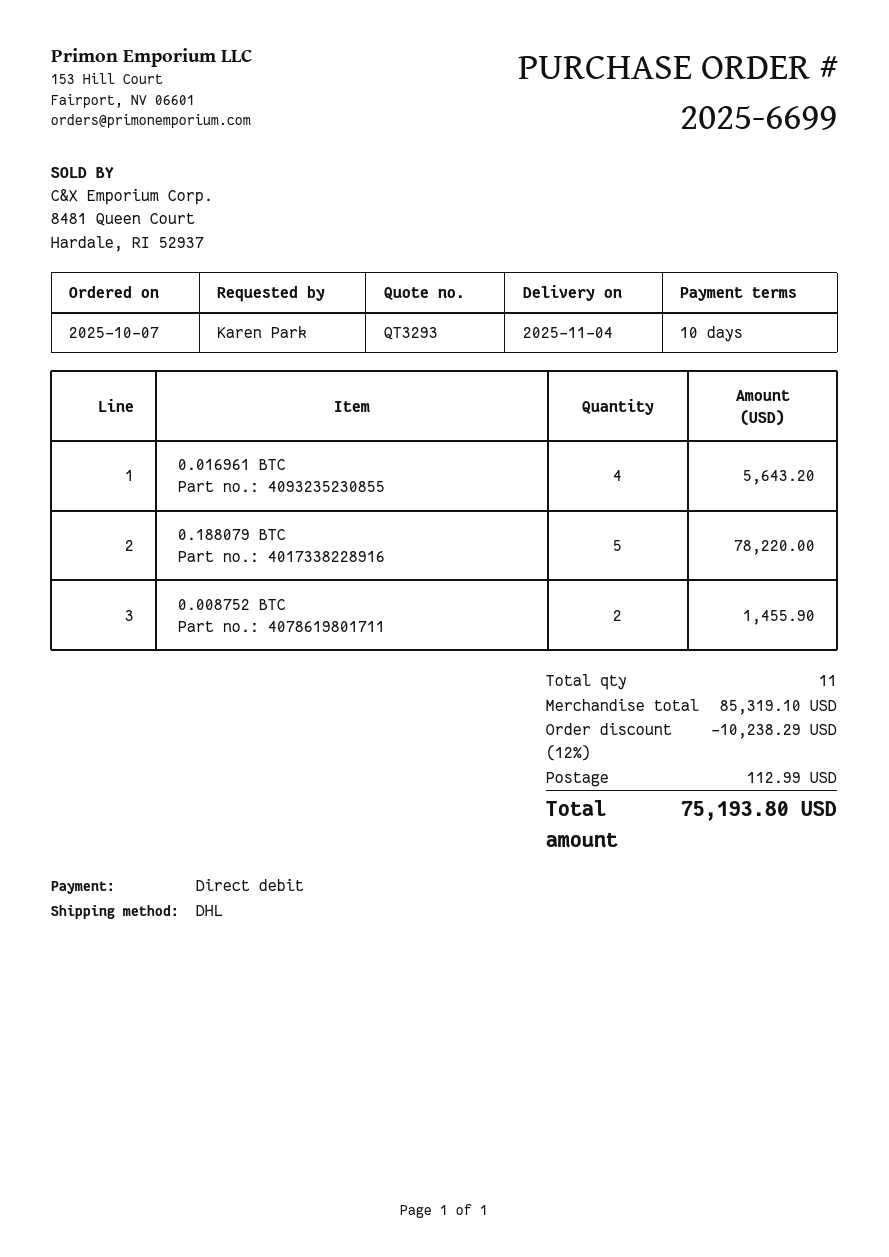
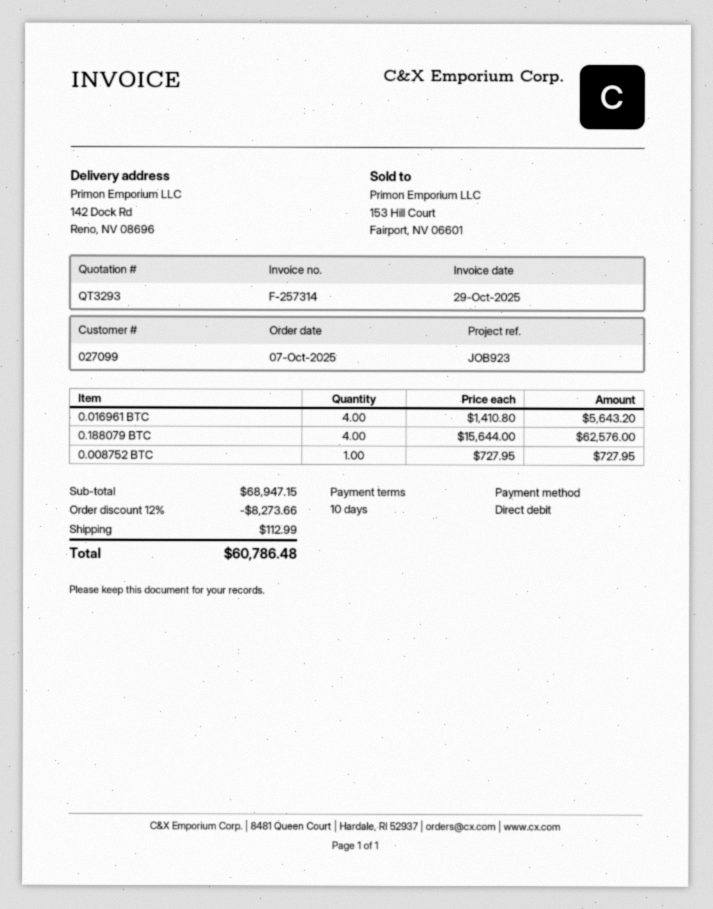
0.188079 BTC: 5 for 78220.00 -> 4 for 62576.00
0.008752 BTC: 2 for 1455.90 -> 1 for 727.95
subtotal: 85319.10 -> 68947.15
discount: 12% = 10238.29 -> 12% = 8273.66
total: 75193.80 -> 60786.48

